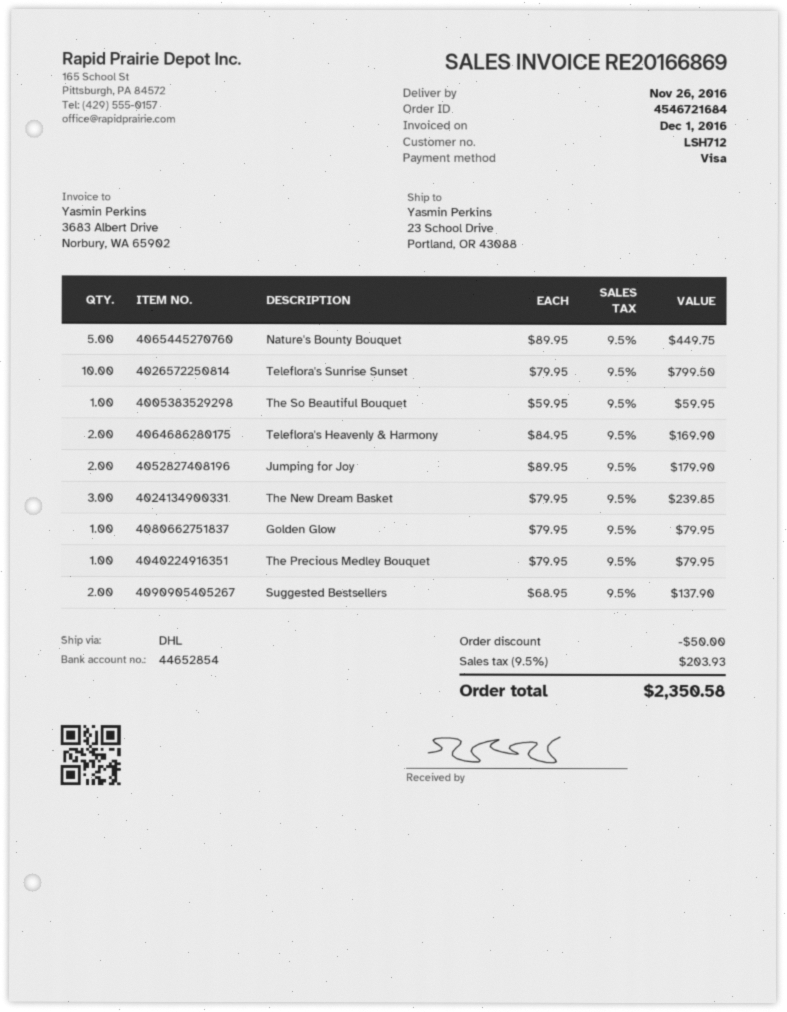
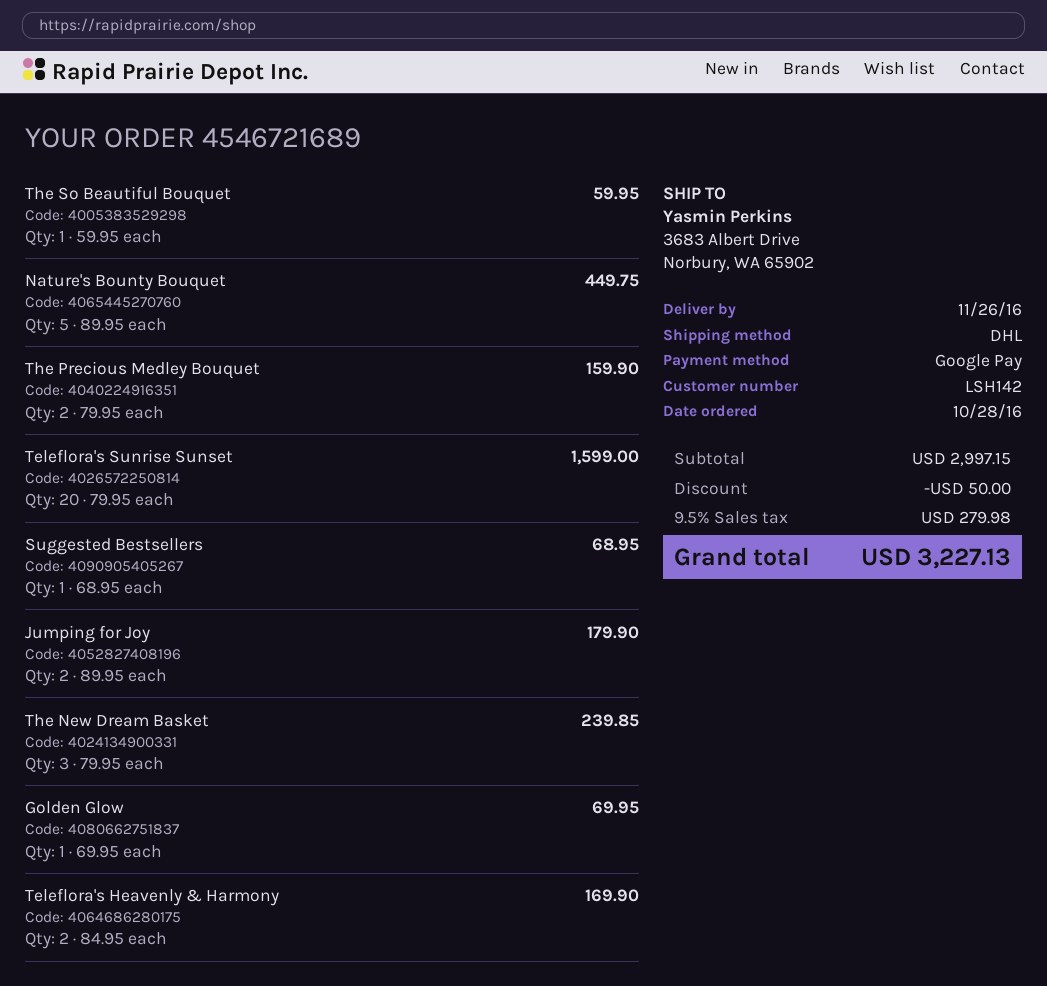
order number: 4546721684 -> 4546721689
customer number: LSH712 -> LSH142
payment method: Visa -> Google Pay
ship to: 23 School Drive, Portland, OR 43088 -> 3683 Albert Drive, Norbury, WA 65902
Teleflora's Sunrise Sunset: 10 x 79.95 = 799.50 -> 20 x 79.95 = 1599.00
Golden Glow: 1 x 79.95 = 79.95 -> 1 x 69.95 = 69.95
The Precious Medley Bouquet: 1 x 79.95 = 79.95 -> 2 x 79.95 = 159.90
Suggested Bestsellers: 2 x 68.95 = 137.90 -> 1 x 68.95 = 68.95
tax: 9.5% = 203.93 -> 9.5% = 279.98
total: 2350.58 -> 3227.13

